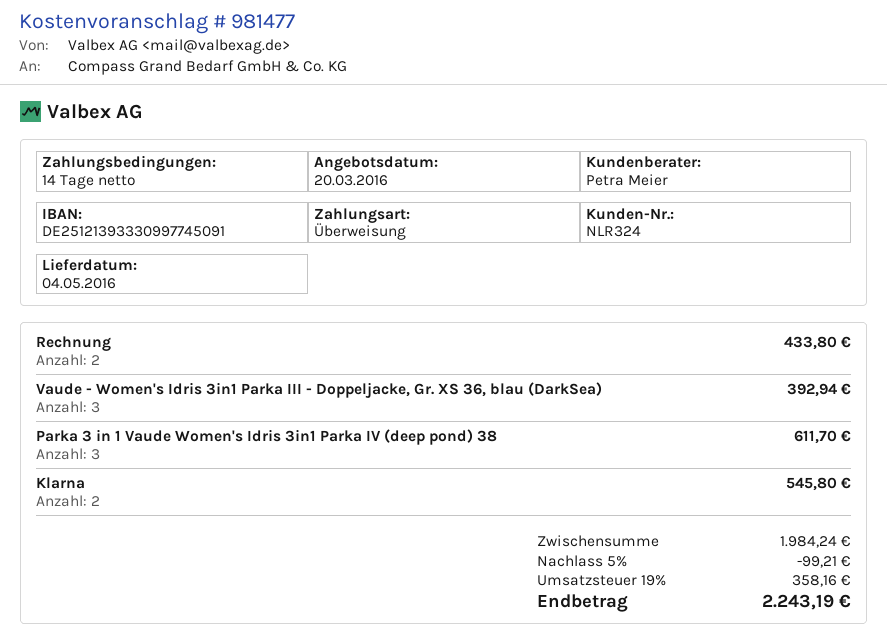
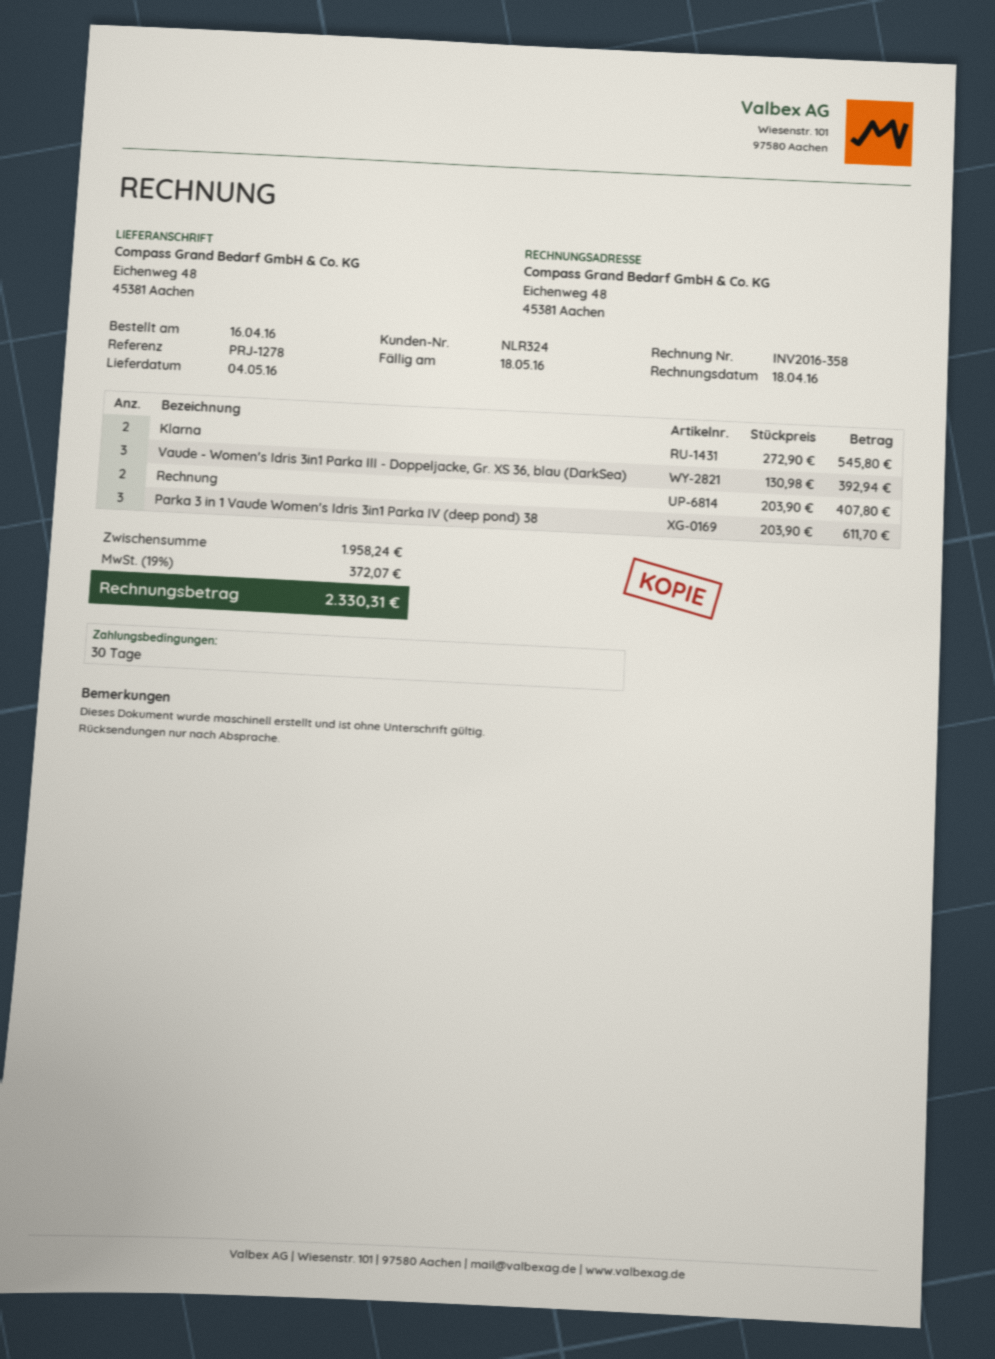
payment terms: 14 days -> 30 days
Rechnung: 2 for 433.80 -> 2 for 407.80
subtotal: 1984.24 -> 1958.24
discount: 5% = 99.21 -> none
tax: 19% = 358.16 -> 19% = 372.07
total: 2243.19 -> 2330.31

